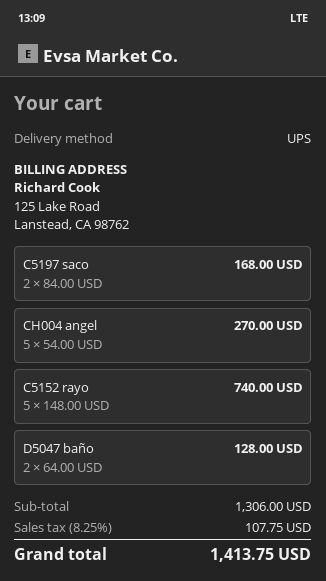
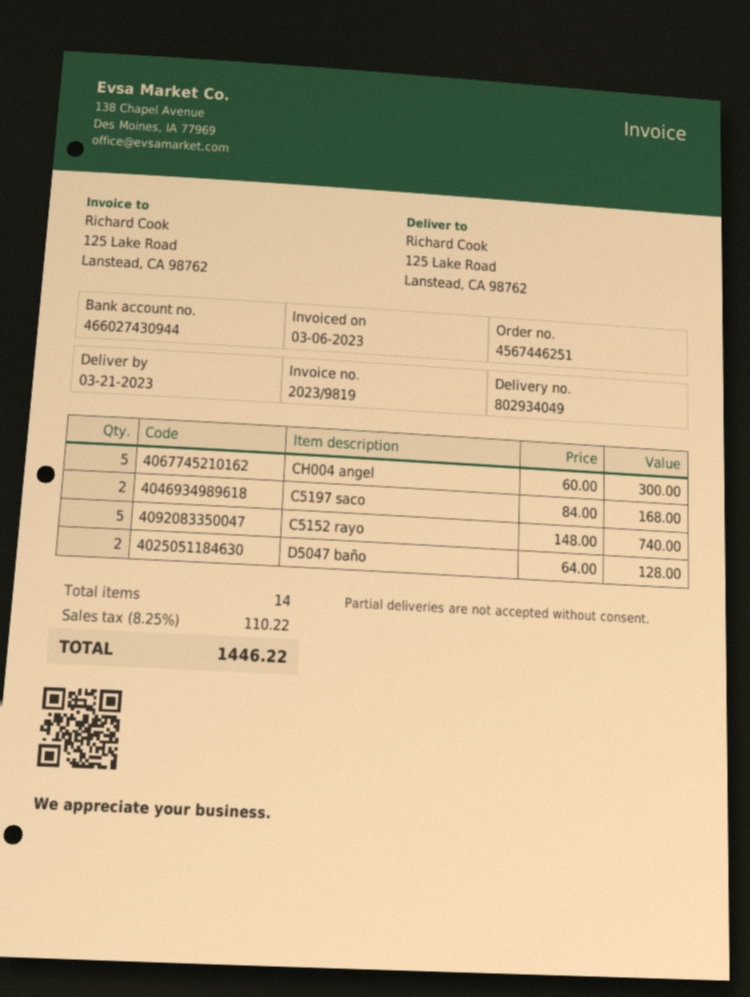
CH004 angel: 5 x 54.00 = 270.00 -> 5 x 60.00 = 300.00
tax: 8.25% = 107.75 -> 8.25% = 110.22
total: 1413.75 -> 1446.22

